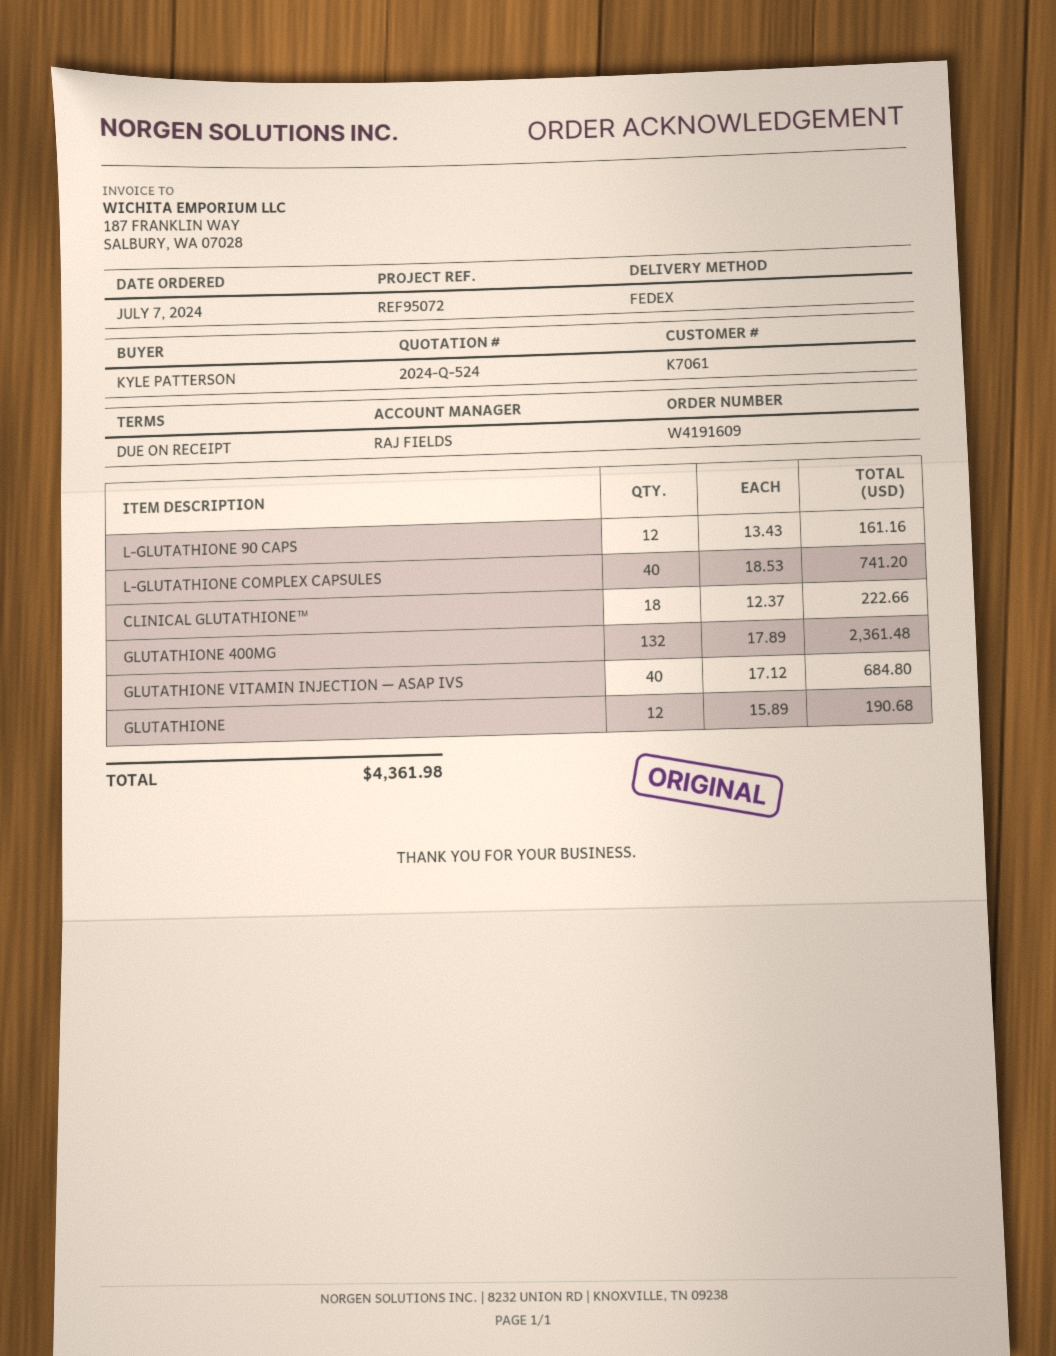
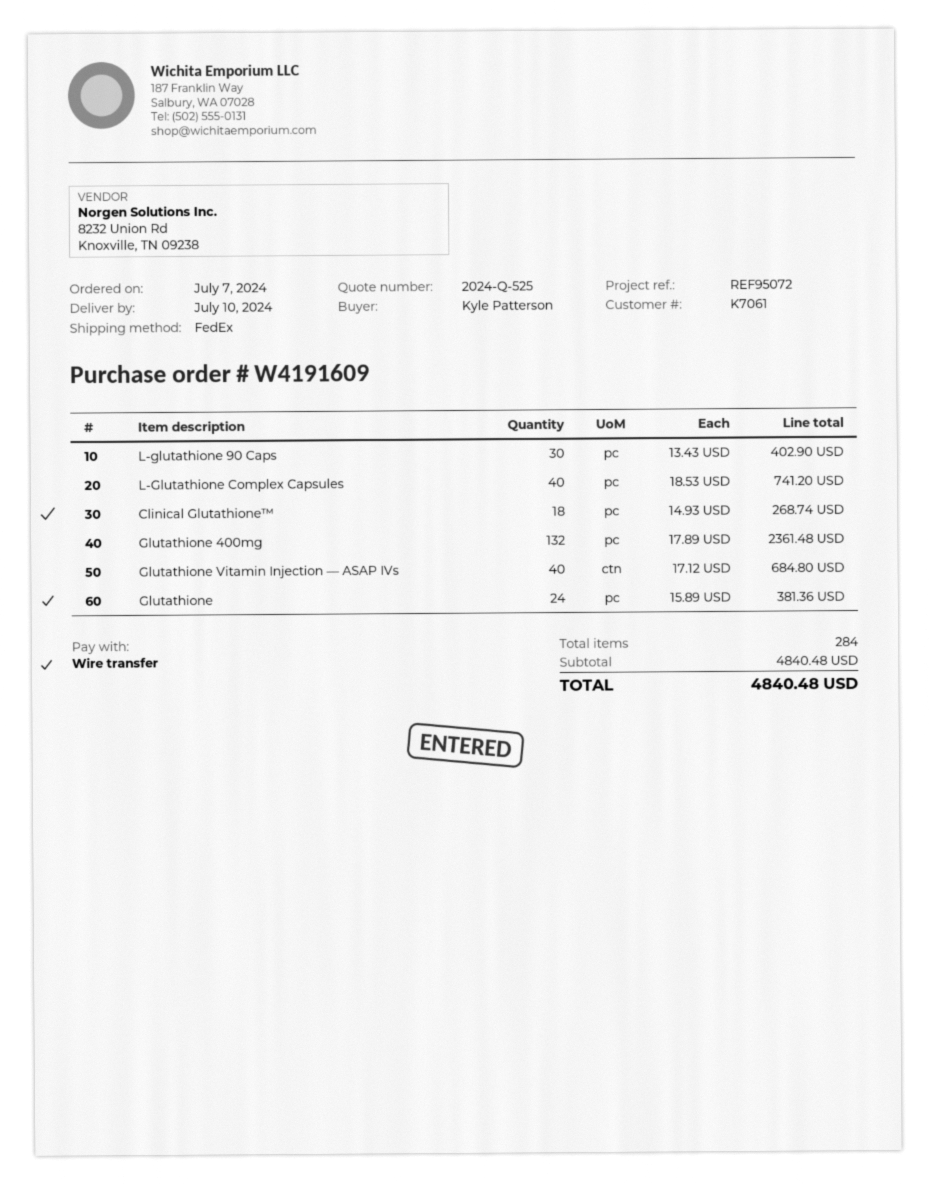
quote number: 2024-Q-524 -> 2024-Q-525
L-GLUTATHIONE 90 CAPS: 12 x 13.43 = 161.16 -> 30 x 13.43 = 402.90
CLINICAL GLUTATHIONE™: 18 x 12.37 = 222.66 -> 18 x 14.93 = 268.74
GLUTATHIONE: 12 x 15.89 = 190.68 -> 24 x 15.89 = 381.36
total: 4361.98 -> 4840.48

